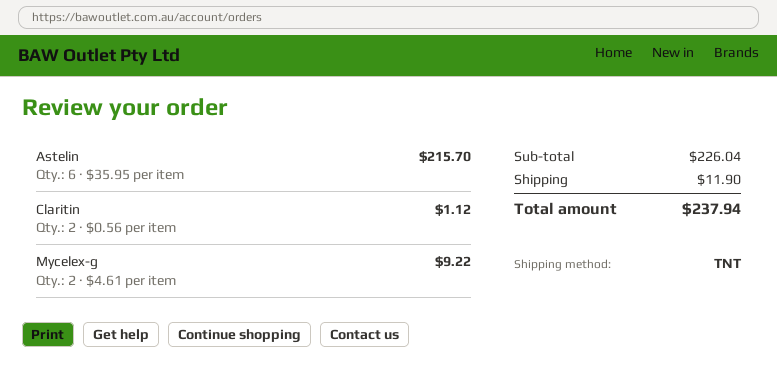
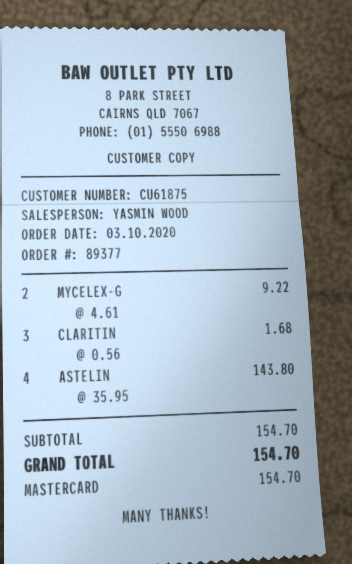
Astelin: 6 x 35.95 = 215.70 -> 4 x 35.95 = 143.80
Claritin: 2 x 0.56 = 1.12 -> 3 x 0.56 = 1.68
subtotal: 226.04 -> 154.70
shipping: 11.90 -> none
total: 237.94 -> 154.70

